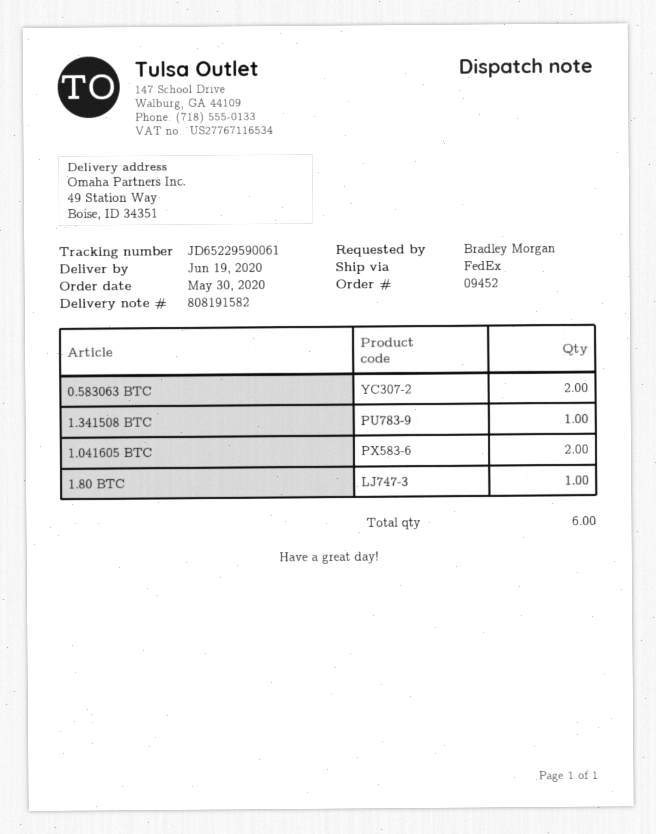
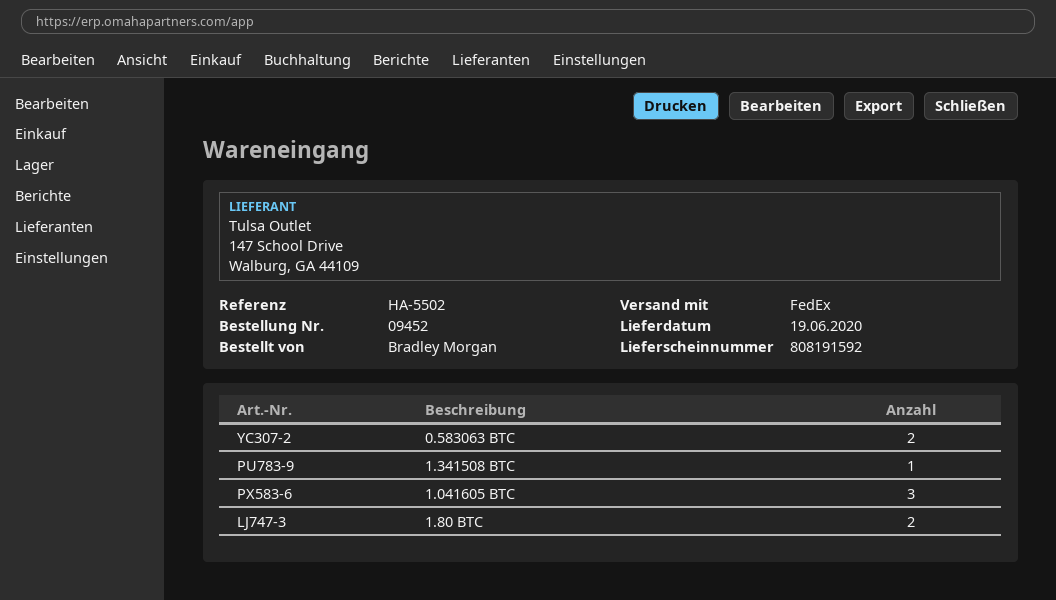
delivery note number: 808191582 -> 808191592
1.041605 BTC: 2 -> 3
1.80 BTC: 1 -> 2

